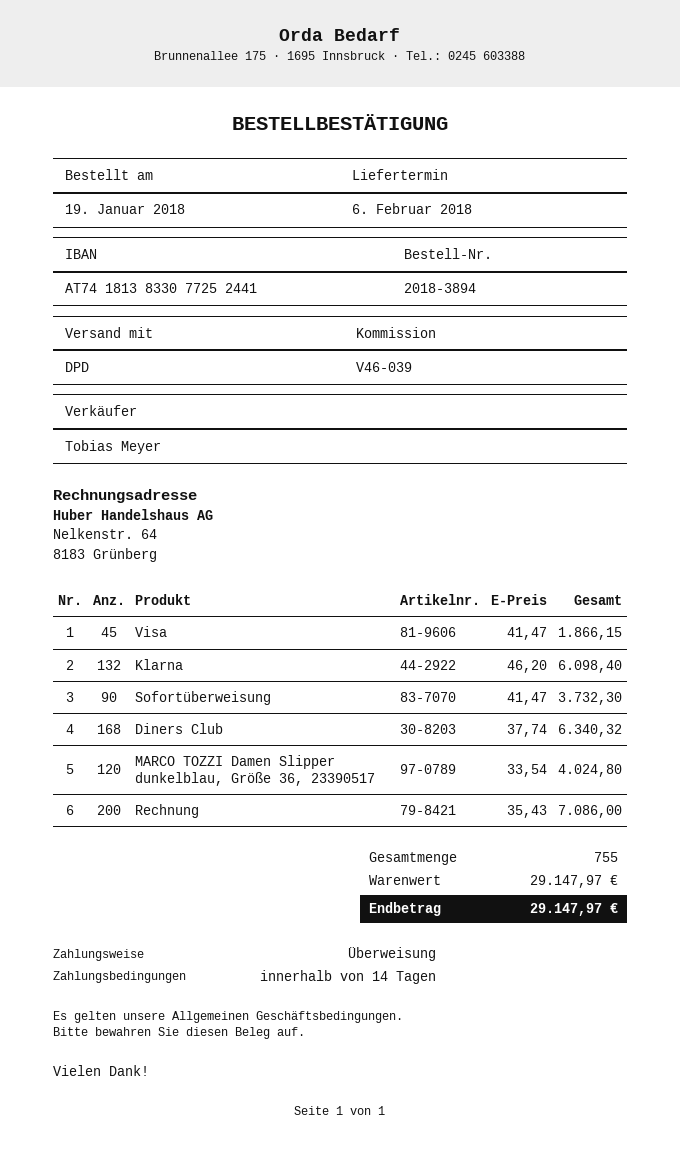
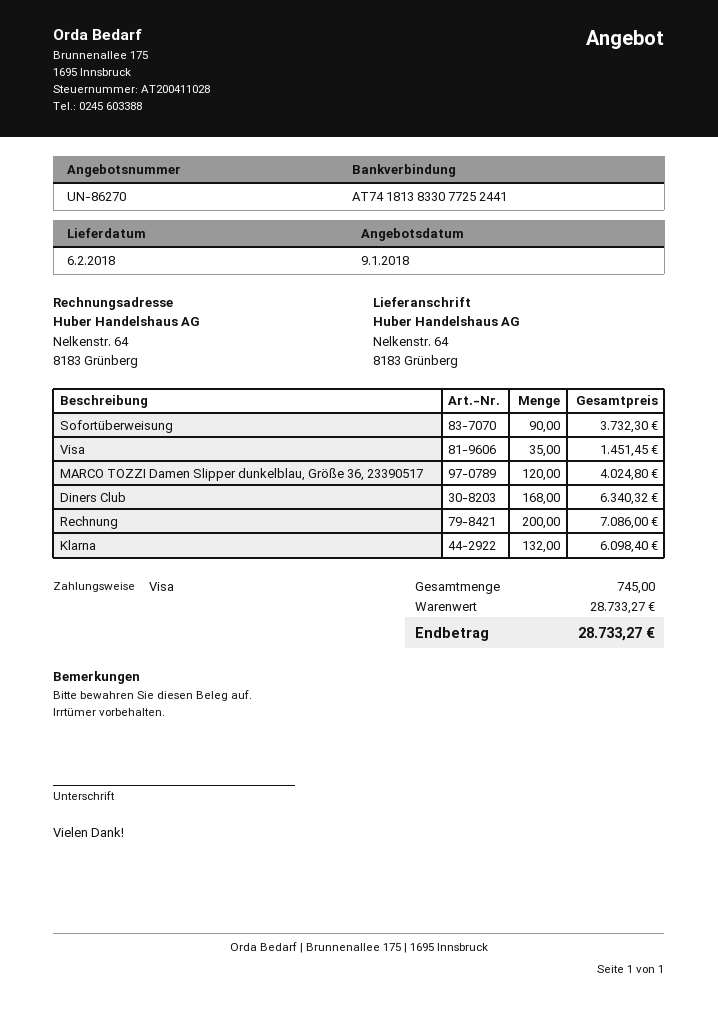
payment method: bank transfer -> Visa
Visa: 45 for 1866.15 -> 35 for 1451.45
total quantity: 755 -> 745
subtotal: 29147.97 -> 28733.27
total: 29147.97 -> 28733.27

